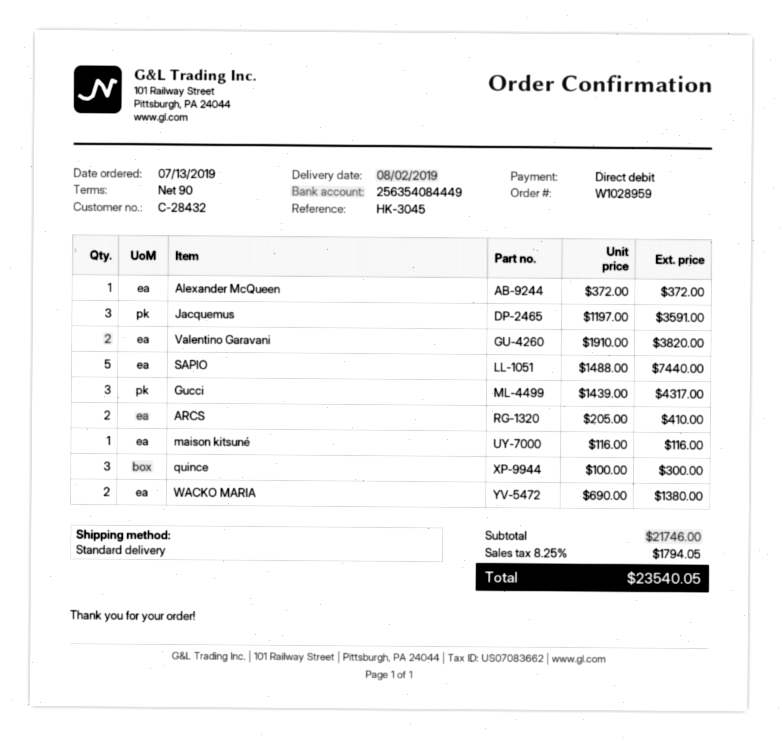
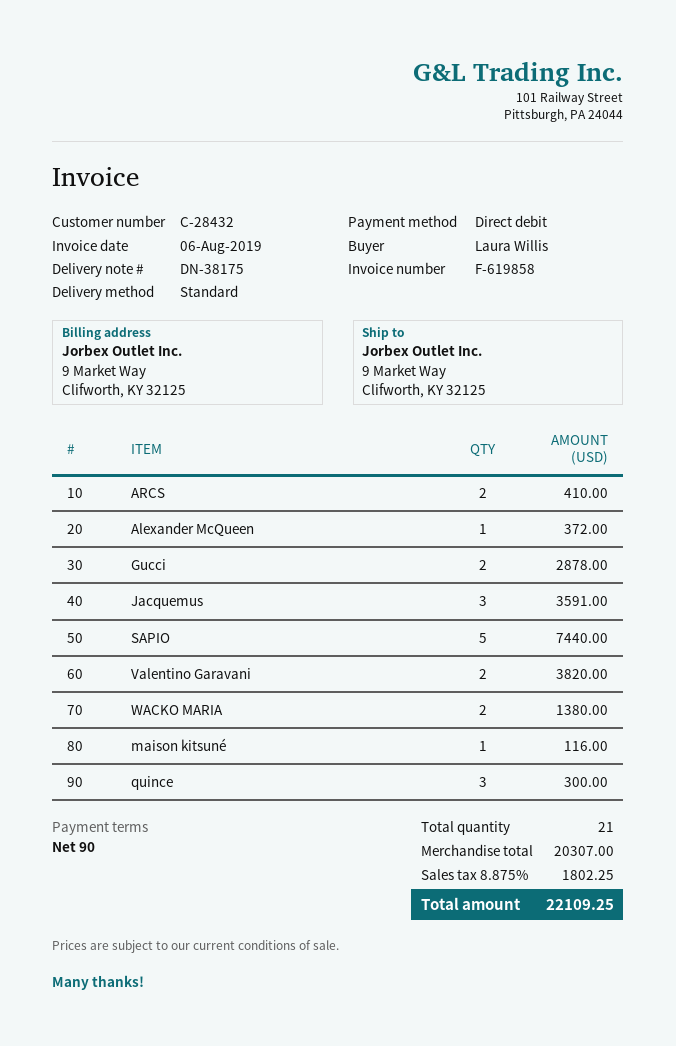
Gucci: 3 for 4317.00 -> 2 for 2878.00
subtotal: 21746.00 -> 20307.00
tax: 8.25% = 1794.05 -> 8.875% = 1802.25
total: 23540.05 -> 22109.25

